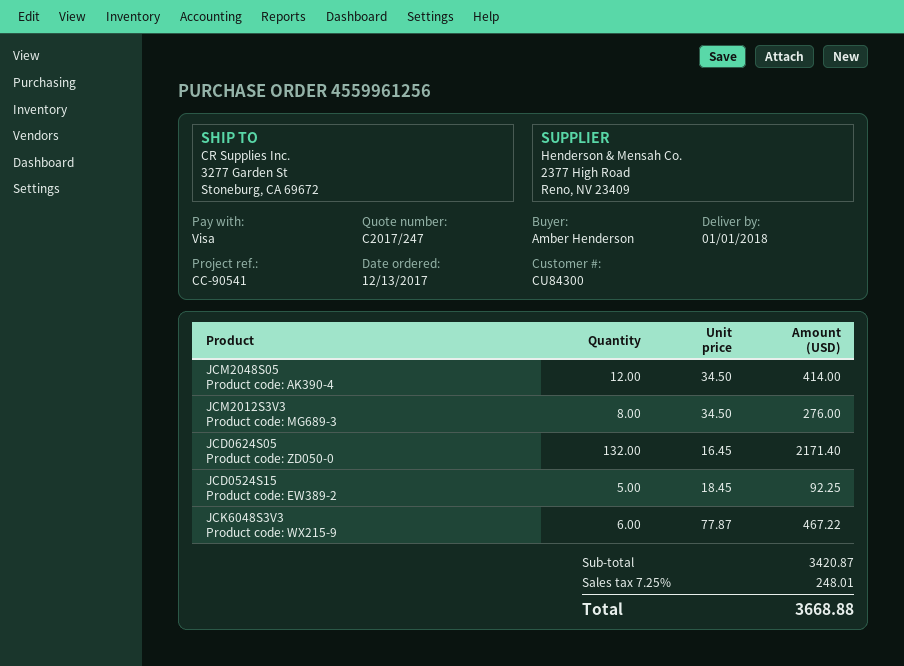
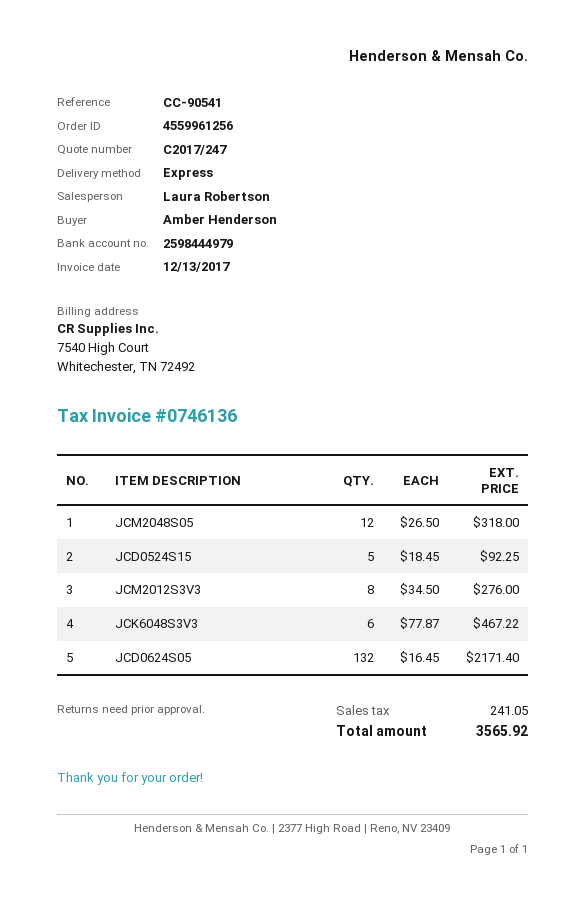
JCM2048S05: 12 x 34.50 = 414.00 -> 12 x 26.50 = 318.00
tax: 248.01 -> 241.05
total: 3668.88 -> 3565.92

